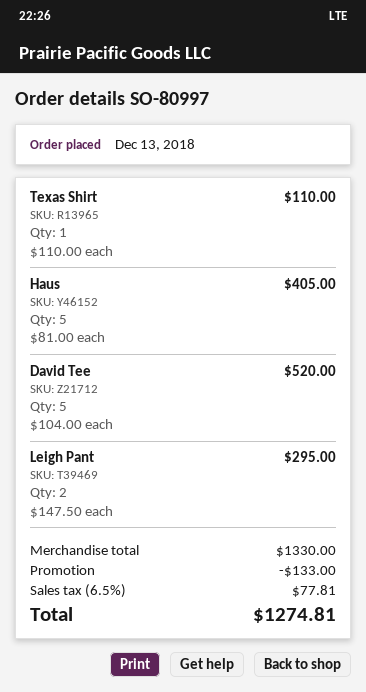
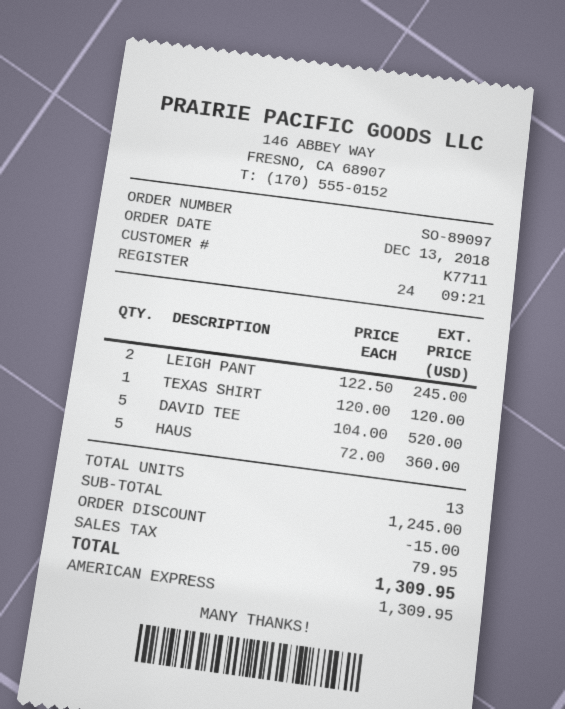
order number: SO-80997 -> SO-89097
Texas Shirt: 1 x 110.00 = 110.00 -> 1 x 120.00 = 120.00
Haus: 5 x 81.00 = 405.00 -> 5 x 72.00 = 360.00
Leigh Pant: 2 x 147.50 = 295.00 -> 2 x 122.50 = 245.00
subtotal: 1330.00 -> 1245.00
discount: 133.00 -> 15.00
tax: 77.81 -> 79.95
total: 1274.81 -> 1309.95

